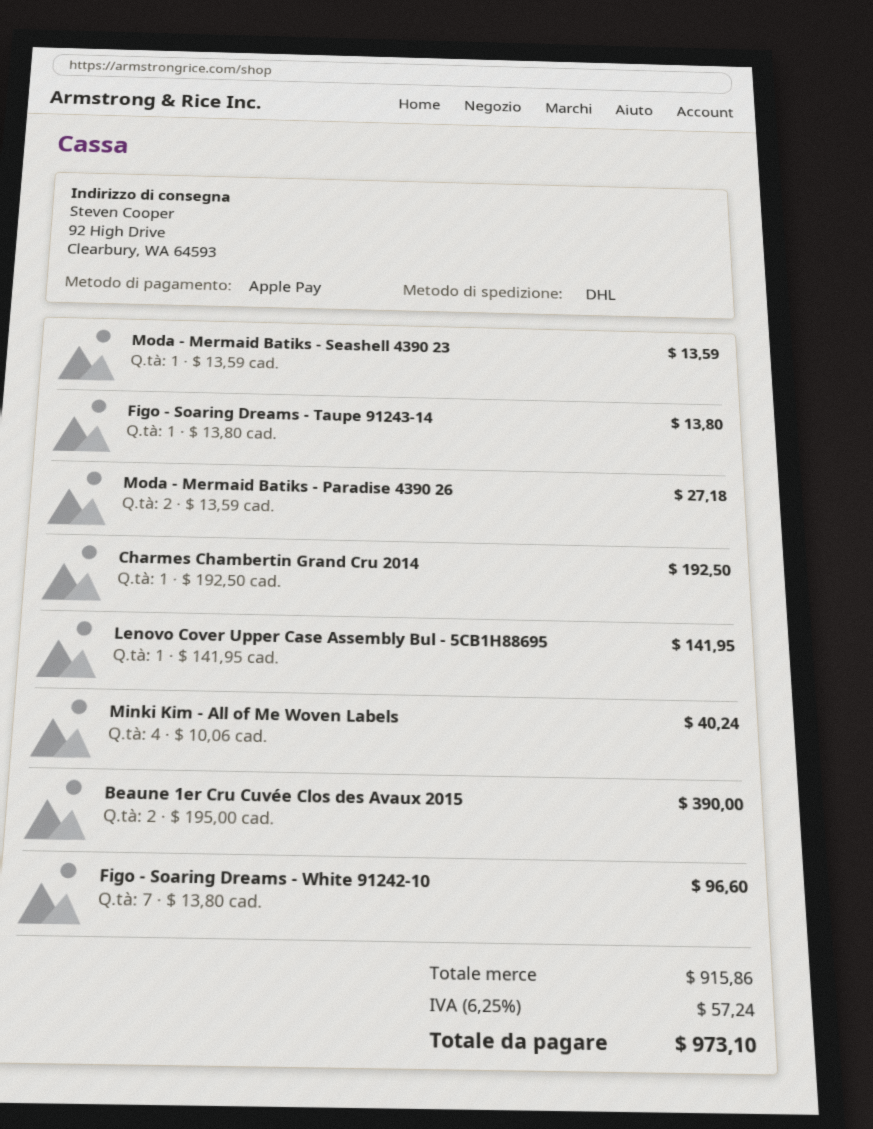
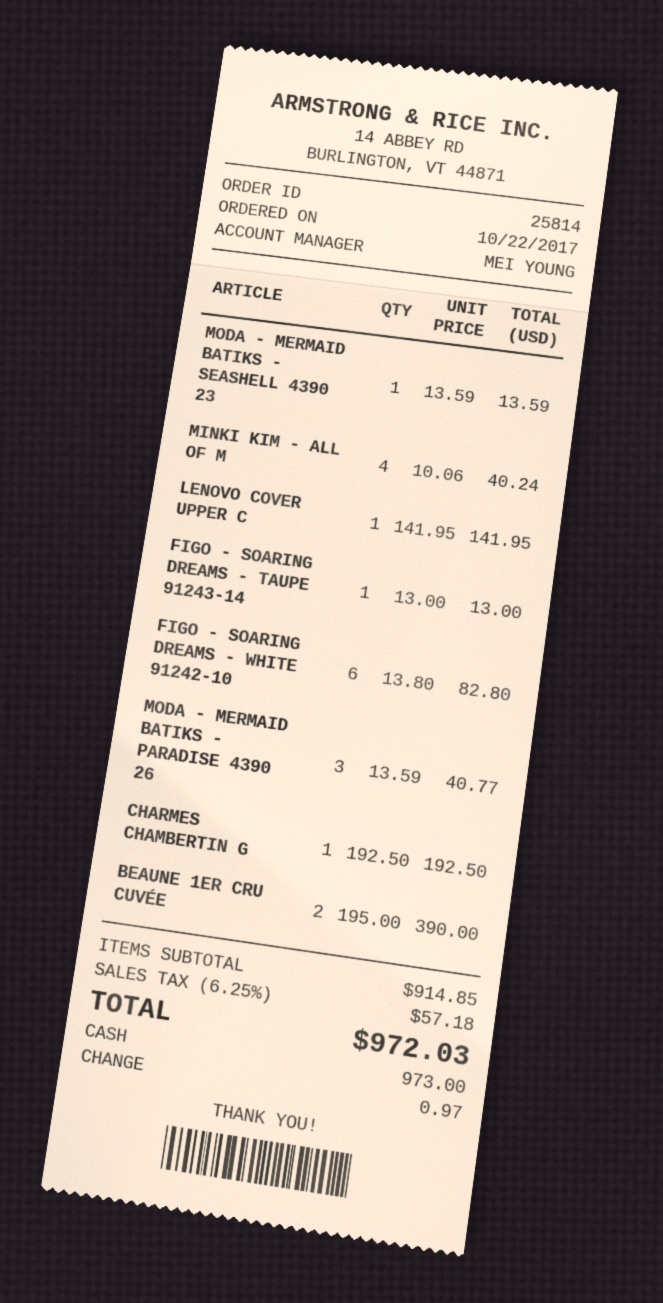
payment method: Apple Pay -> cash
Figo - Soaring Dreams - Taupe 91243-14: 1 x 13.80 = 13.80 -> 1 x 13.00 = 13.00
Moda - Mermaid Batiks - Paradise 4390 26: 2 x 13.59 = 27.18 -> 3 x 13.59 = 40.77
Figo - Soaring Dreams - White 91242-10: 7 x 13.80 = 96.60 -> 6 x 13.80 = 82.80
subtotal: 915.86 -> 914.85
tax: 6.25% = 57.24 -> 6.25% = 57.18
total: 973.10 -> 972.03

